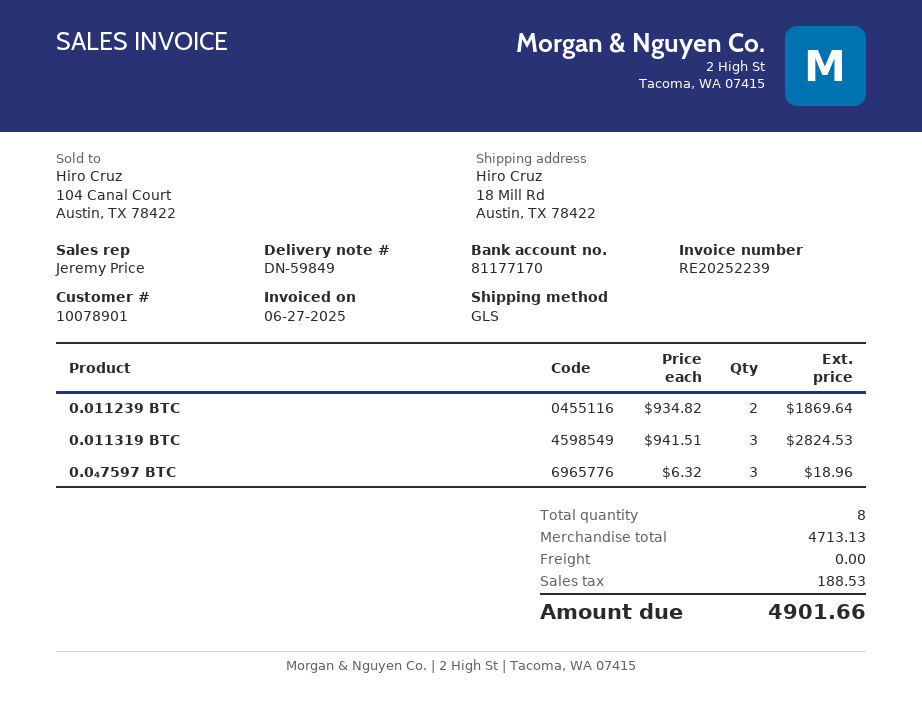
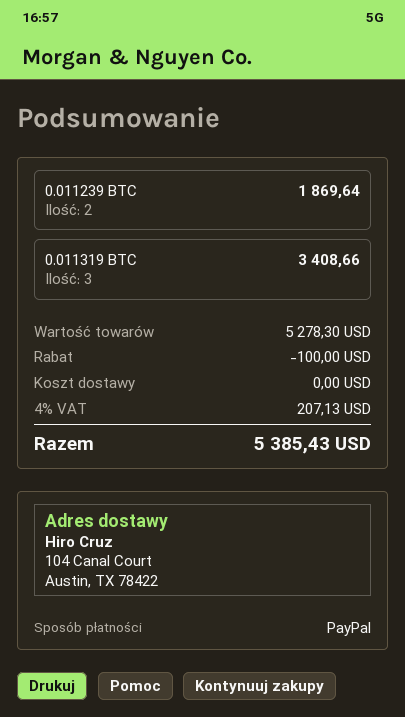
ship to: 18 Mill Rd, Austin, TX 78422 -> 104 Canal Court, Austin, TX 78422
0.011319 BTC: 3 for 2824.53 -> 3 for 3408.66
0.0₄7597 BTC: 3 for 18.96 -> none
subtotal: 4713.13 -> 5278.30
discount: none -> 100.00
tax: 188.53 -> 207.13
total: 4901.66 -> 5385.43

